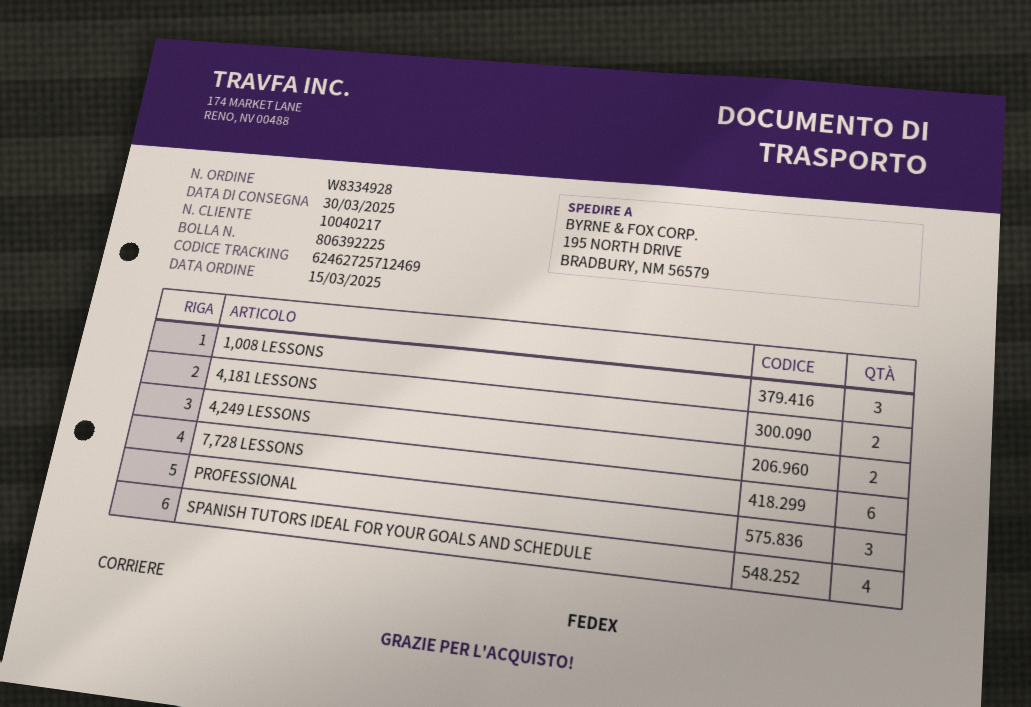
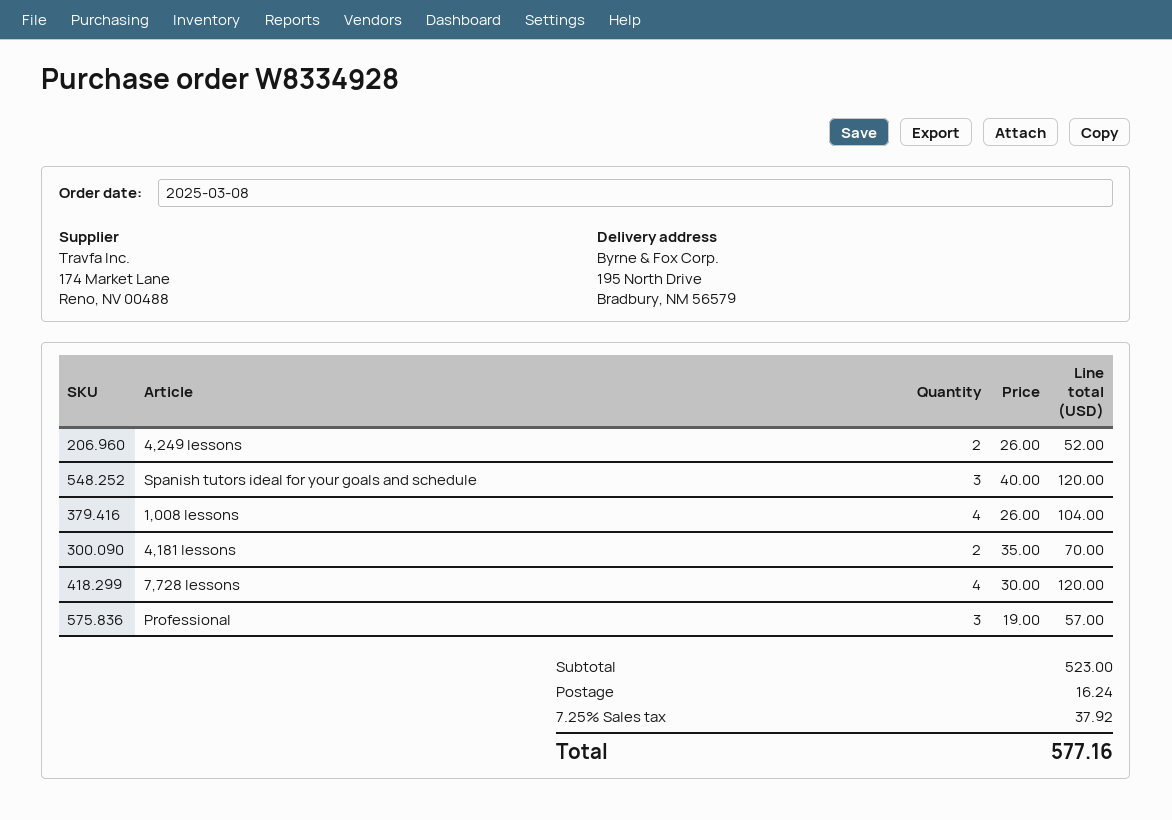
order date: 2025-03-15 -> 2025-03-08
1,008 LESSONS: 3 -> 4
7,728 LESSONS: 6 -> 4
SPANISH TUTORS IDEAL FOR YOUR GOALS AND SCHEDULE: 4 -> 3

